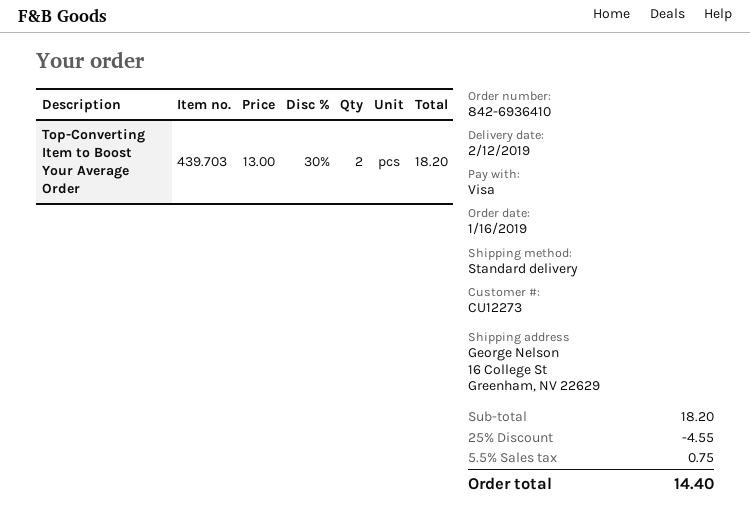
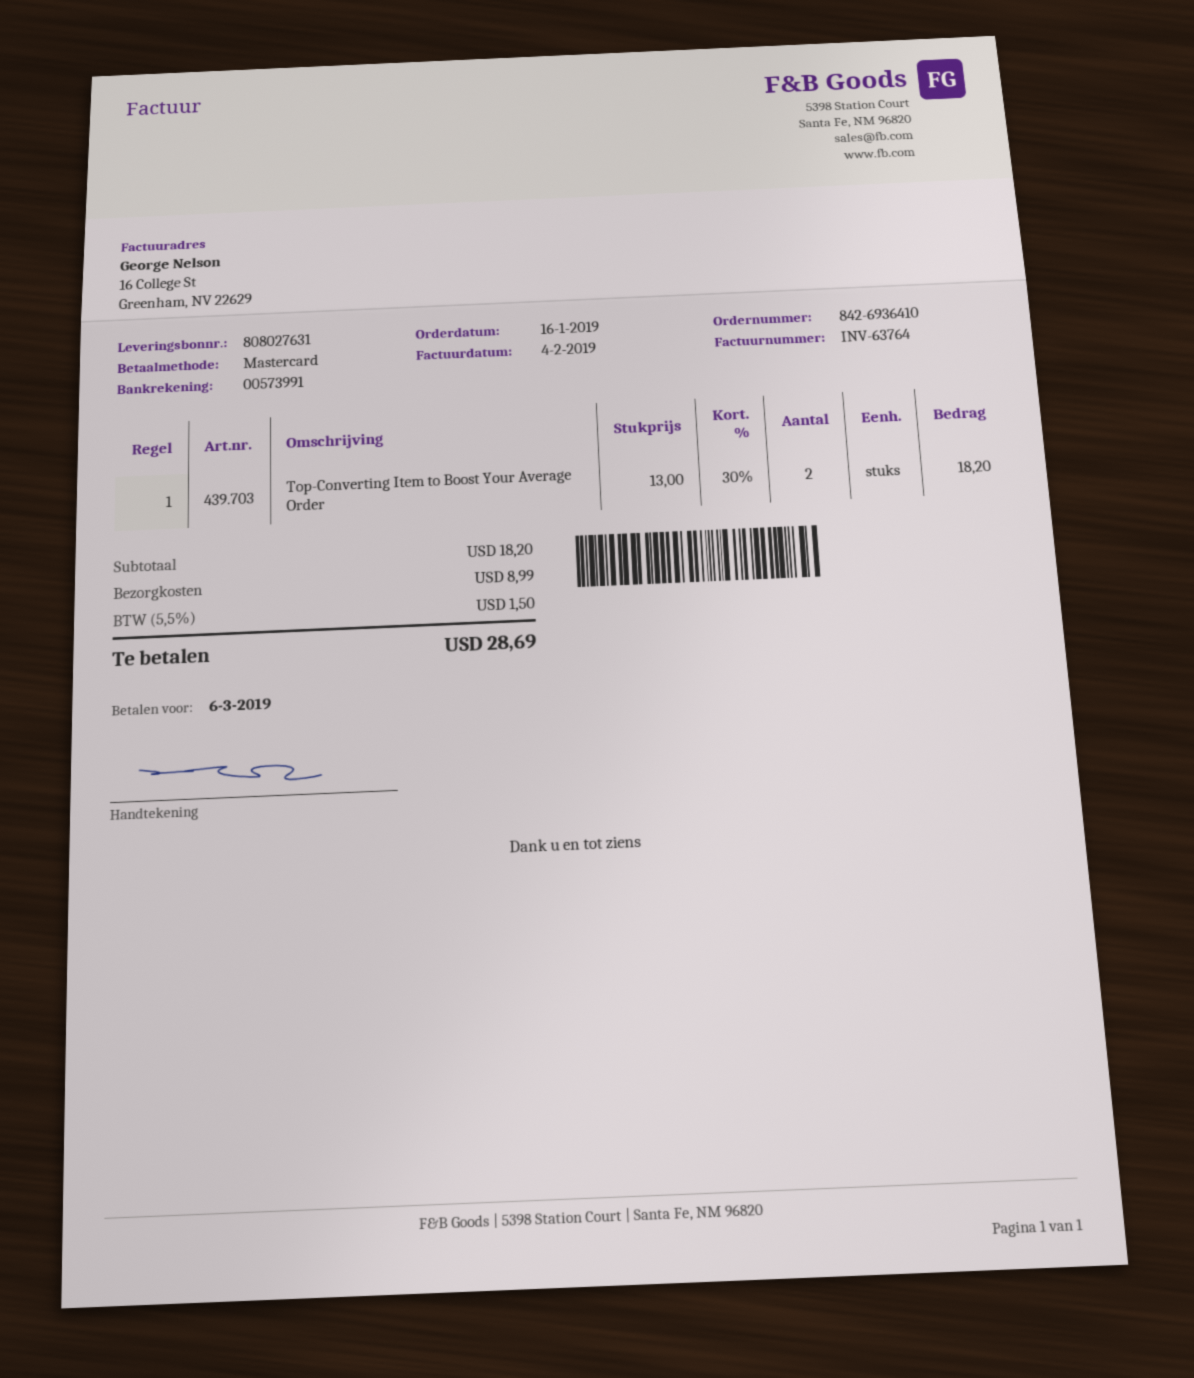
payment method: Visa -> Mastercard
discount: 25% = 4.55 -> none
shipping: none -> 8.99
tax: 5.5% = 0.75 -> 5.5% = 1.50
total: 14.40 -> 28.69

